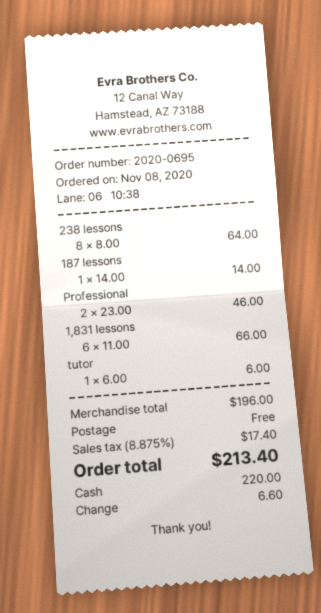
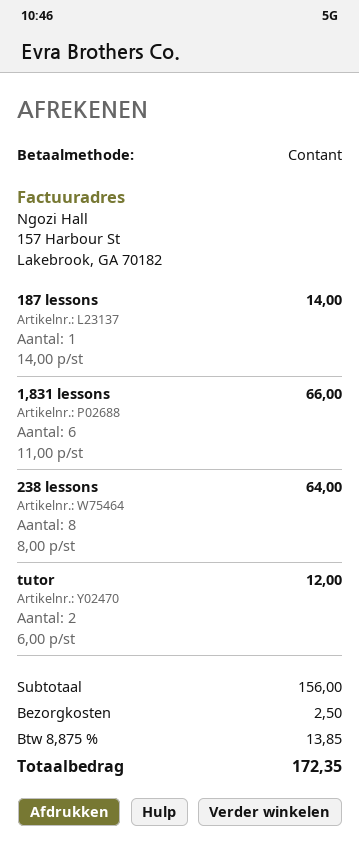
Professional: 2 x 23.00 = 46.00 -> none
tutor: 1 x 6.00 = 6.00 -> 2 x 6.00 = 12.00
subtotal: 196.00 -> 156.00
shipping: 0.00 -> 2.50
tax: 8.875% = 17.40 -> 8.875% = 13.85
total: 213.40 -> 172.35

